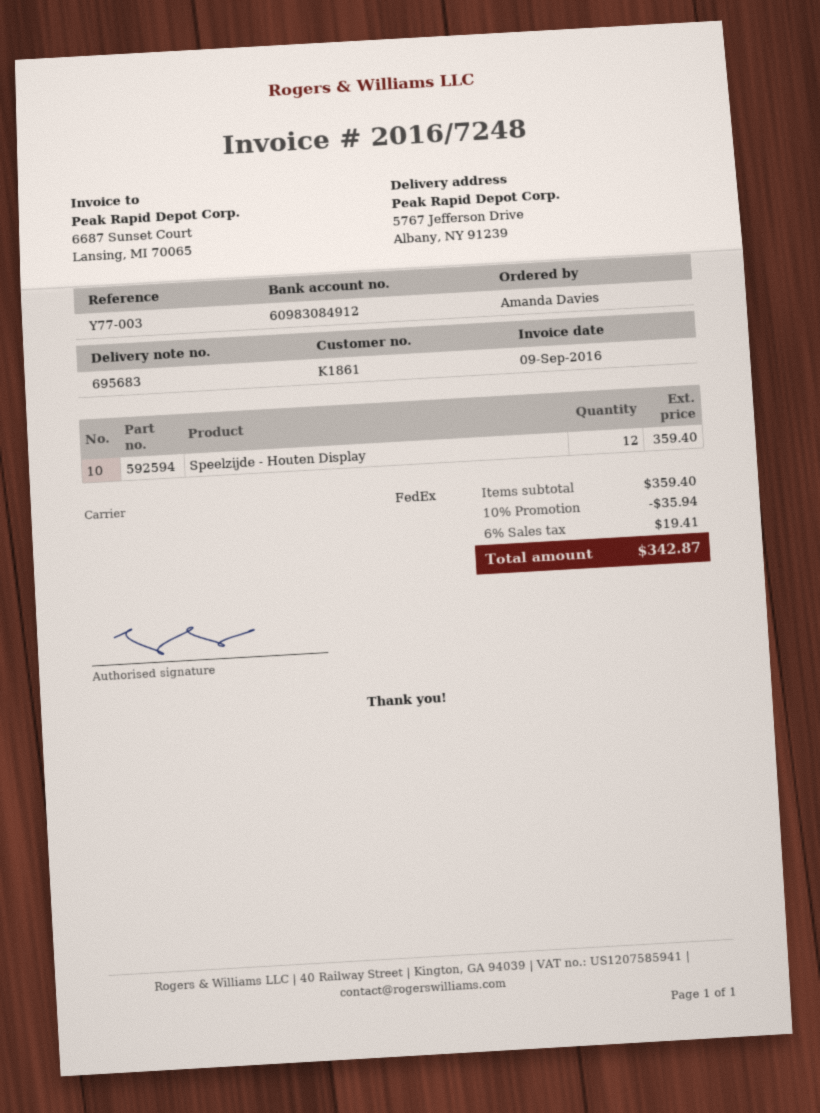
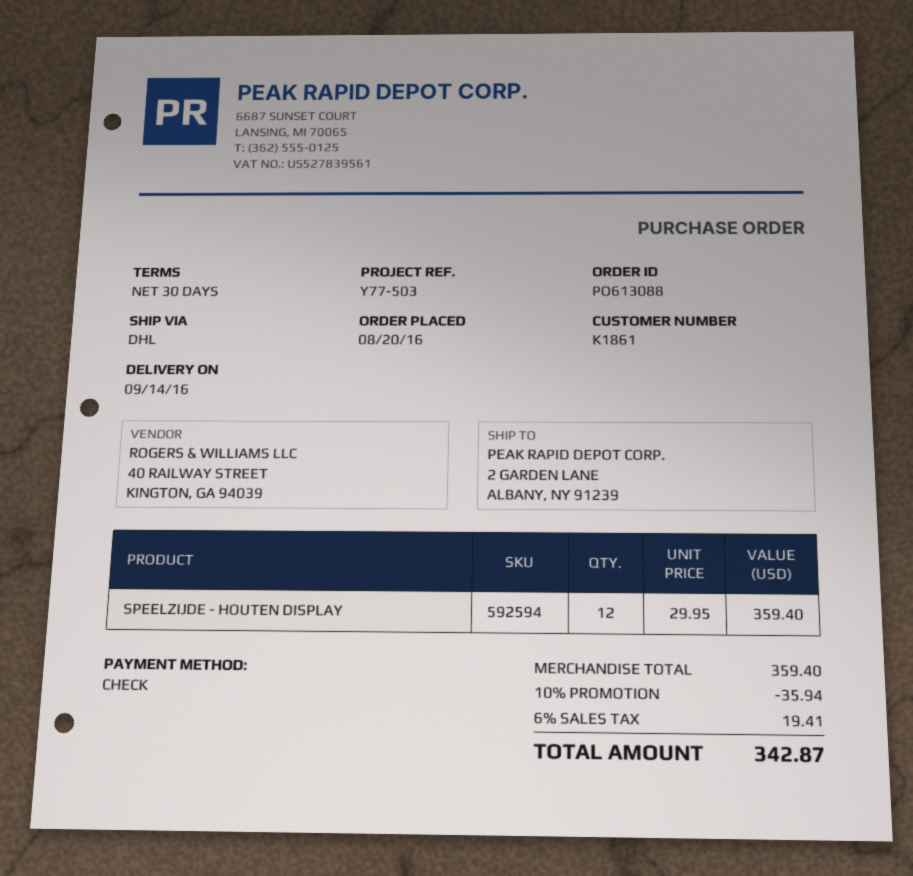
reference: Y77-003 -> Y77-503
shipping method: FedEx -> DHL
ship to: 5767 Jefferson Drive, Albany, NY 91239 -> 2 GARDEN LANE, ALBANY, NY 91239

